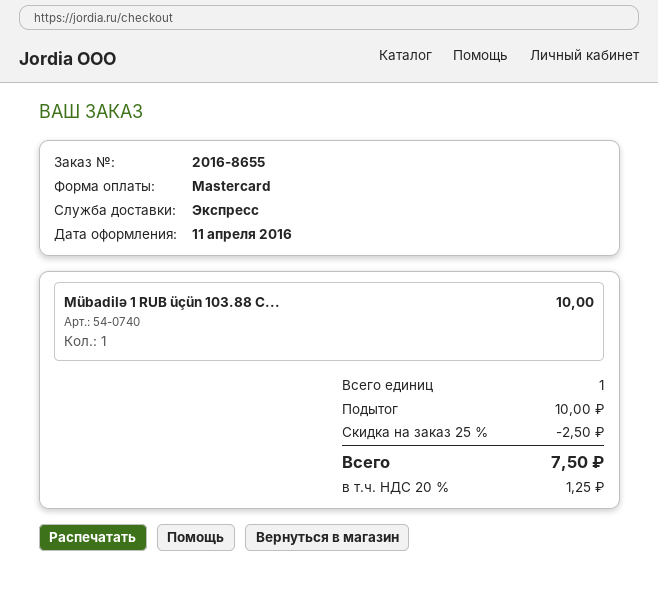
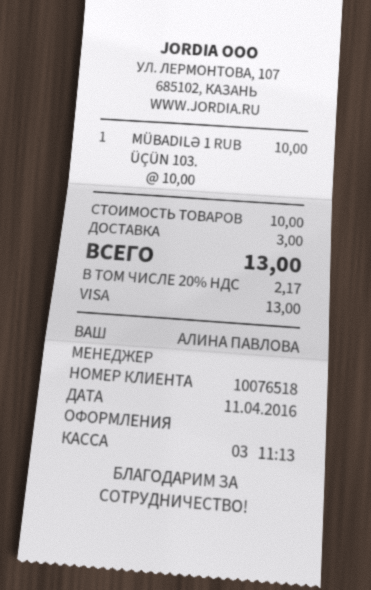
payment method: Mastercard -> Visa
discount: 25% = 2.50 -> none
shipping: none -> 3.00
tax: 20% = 1.25 -> 20% = 2.17
total: 7.50 -> 13.00

